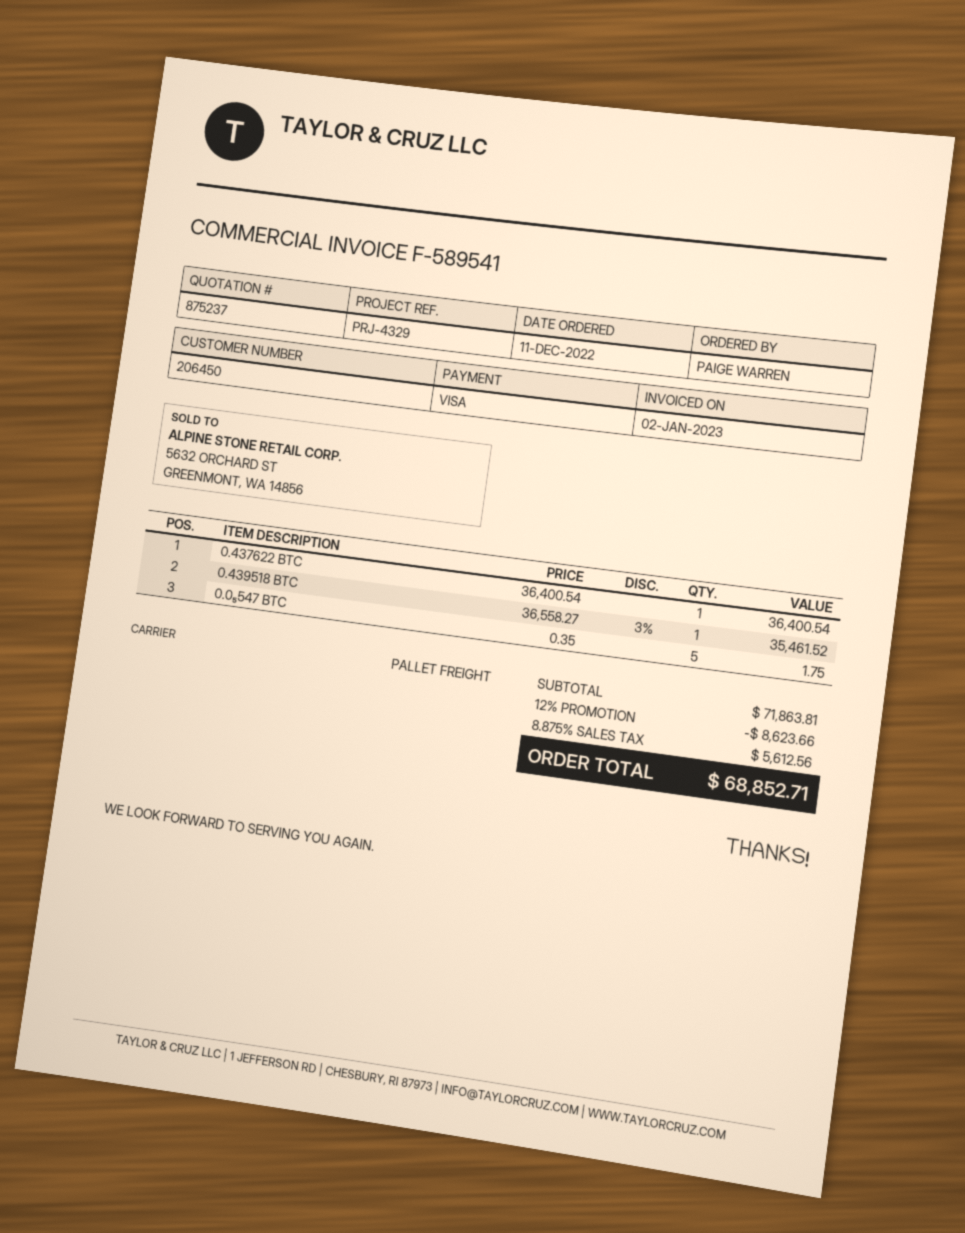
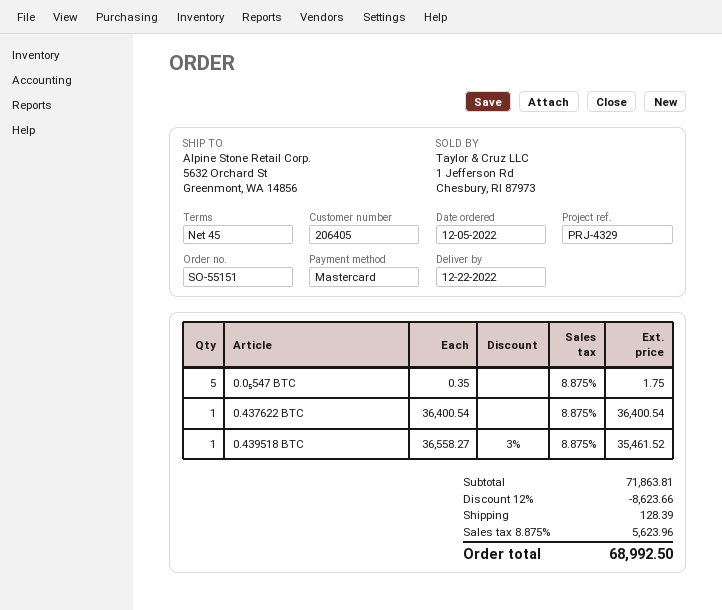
order date: 2022-12-11 -> 2022-12-05
customer number: 206450 -> 206405
payment method: Visa -> Mastercard
shipping: none -> 128.39
tax: 8.875% = 5612.56 -> 8.875% = 5623.96
total: 68852.71 -> 68992.50

